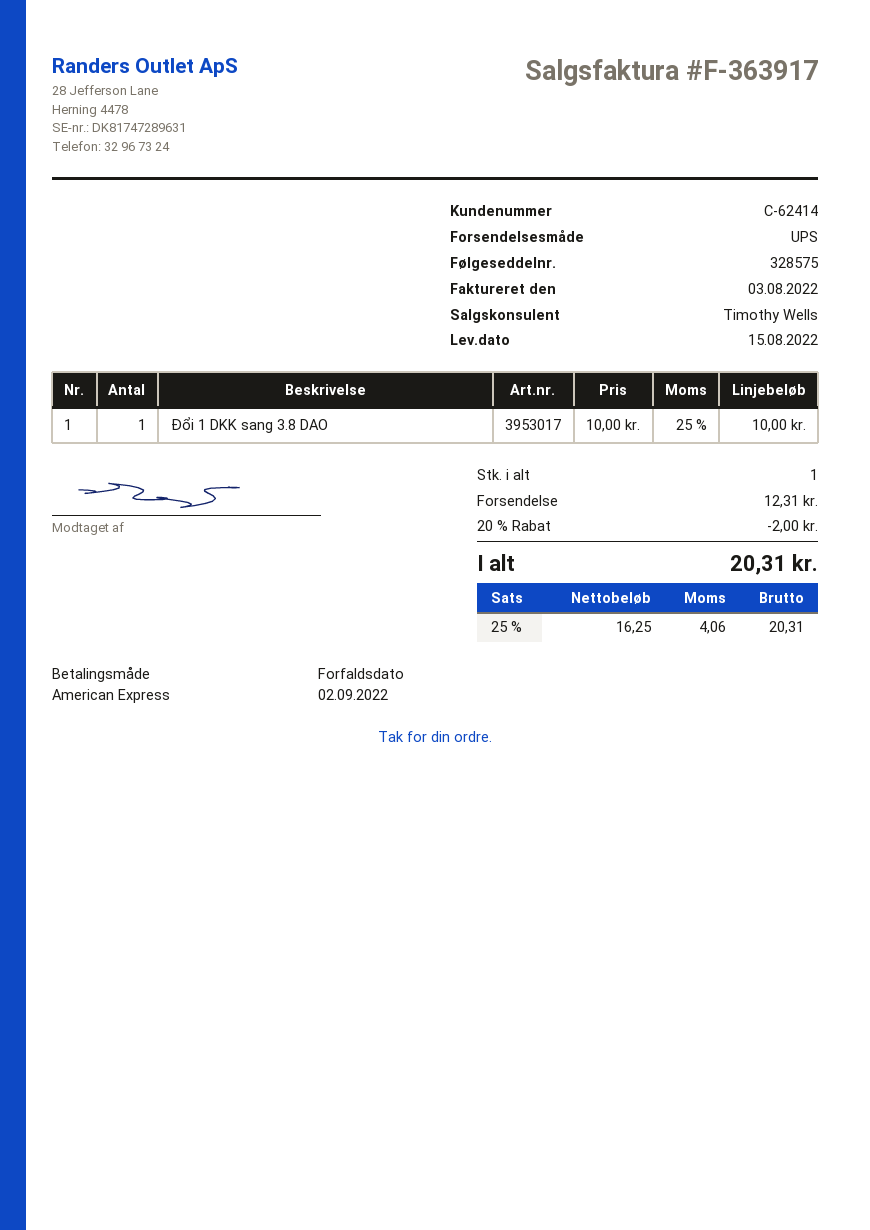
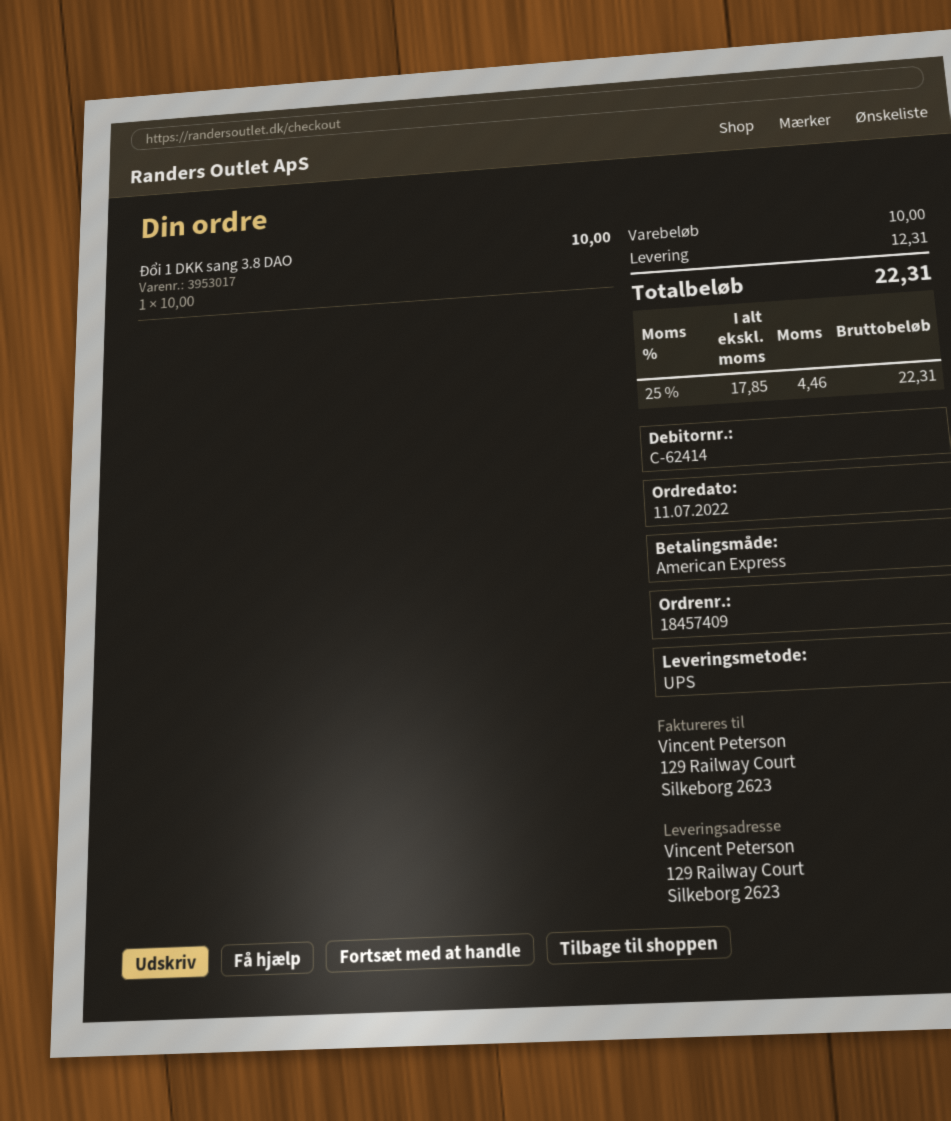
discount: 20% = 2.00 -> none
net: 16.25 -> 17.85
tax: 25% = 4.06 -> 25% = 4.46
total: 20.31 -> 22.31

